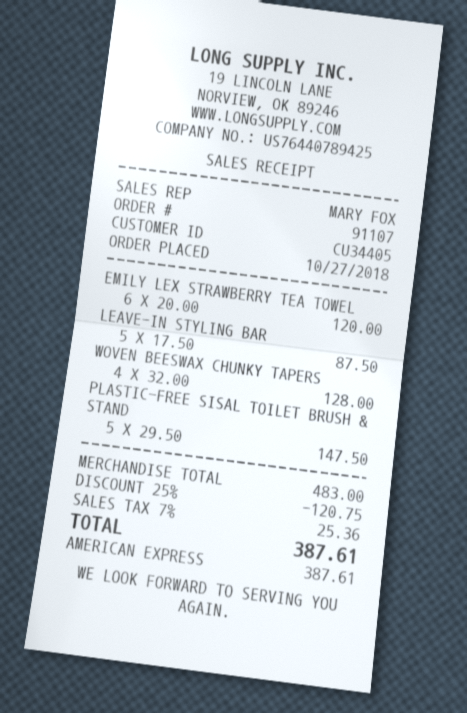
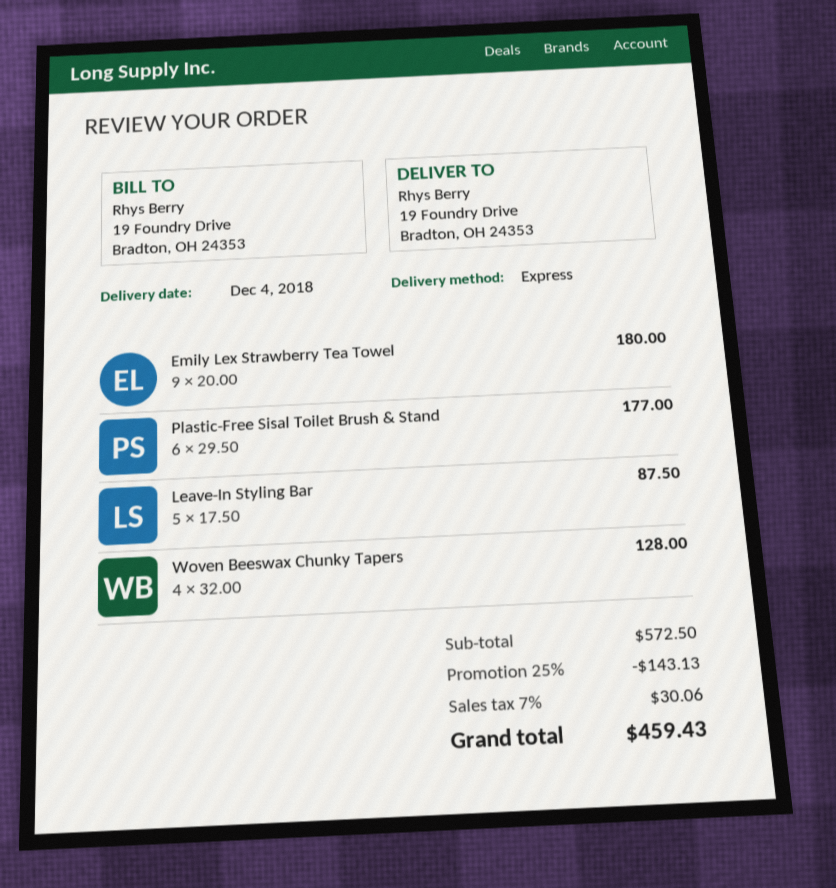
EMILY LEX STRAWBERRY TEA TOWEL: 6 x 20.00 = 120.00 -> 9 x 20.00 = 180.00
PLASTIC-FREE SISAL TOILET BRUSH & STAND: 5 x 29.50 = 147.50 -> 6 x 29.50 = 177.00
subtotal: 483.00 -> 572.50
discount: 25% = 120.75 -> 25% = 143.13
tax: 7% = 25.36 -> 7% = 30.06
total: 387.61 -> 459.43

